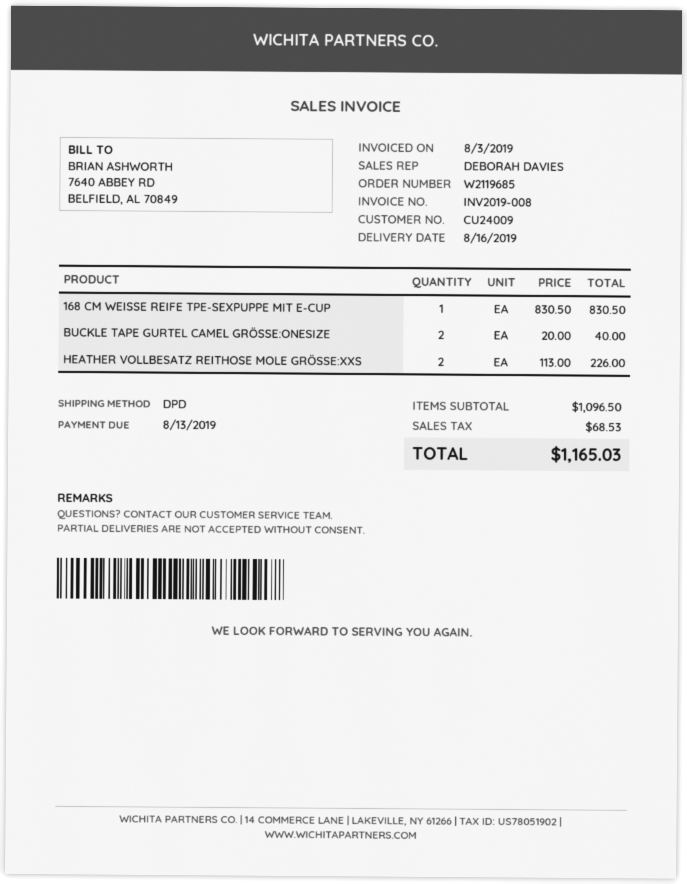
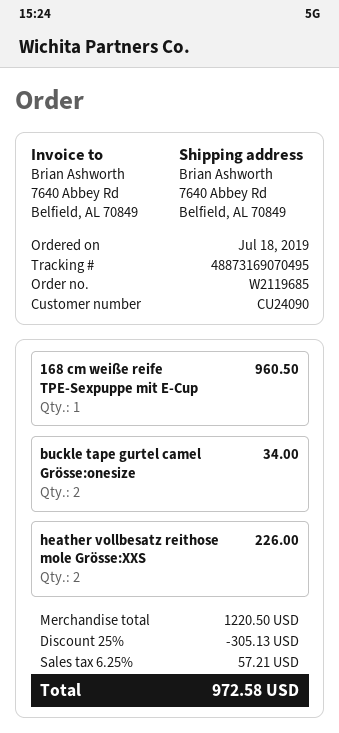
customer number: CU24009 -> CU24090
168 CM WEISSE REIFE TPE-SEXPUPPE MIT E-CUP: 1 for 830.50 -> 1 for 960.50
BUCKLE TAPE GURTEL CAMEL GRÖSSE:ONESIZE: 2 for 40.00 -> 2 for 34.00
subtotal: 1096.50 -> 1220.50
discount: none -> 25% = 305.13
tax: 68.53 -> 57.21
total: 1165.03 -> 972.58

